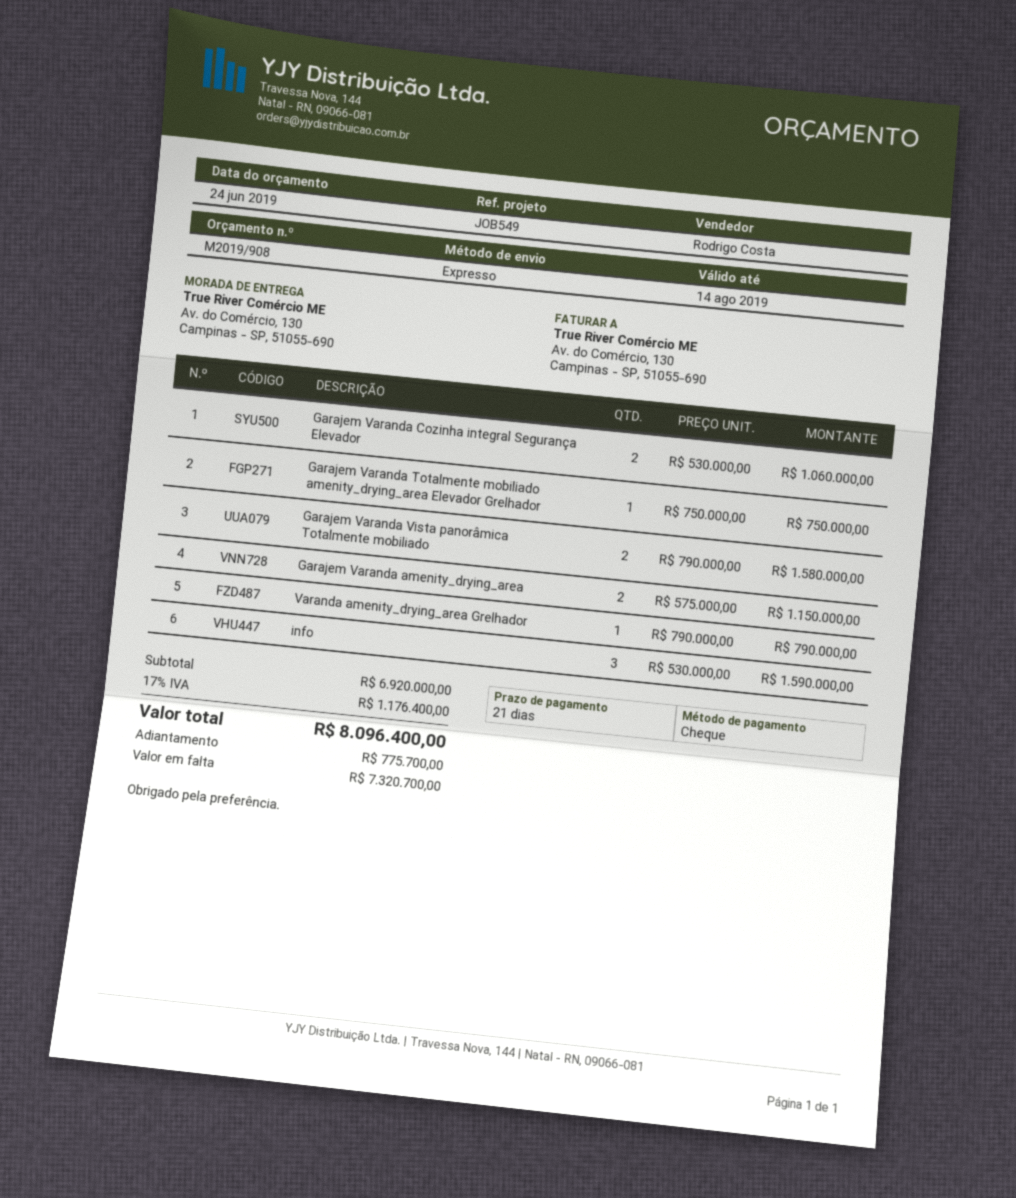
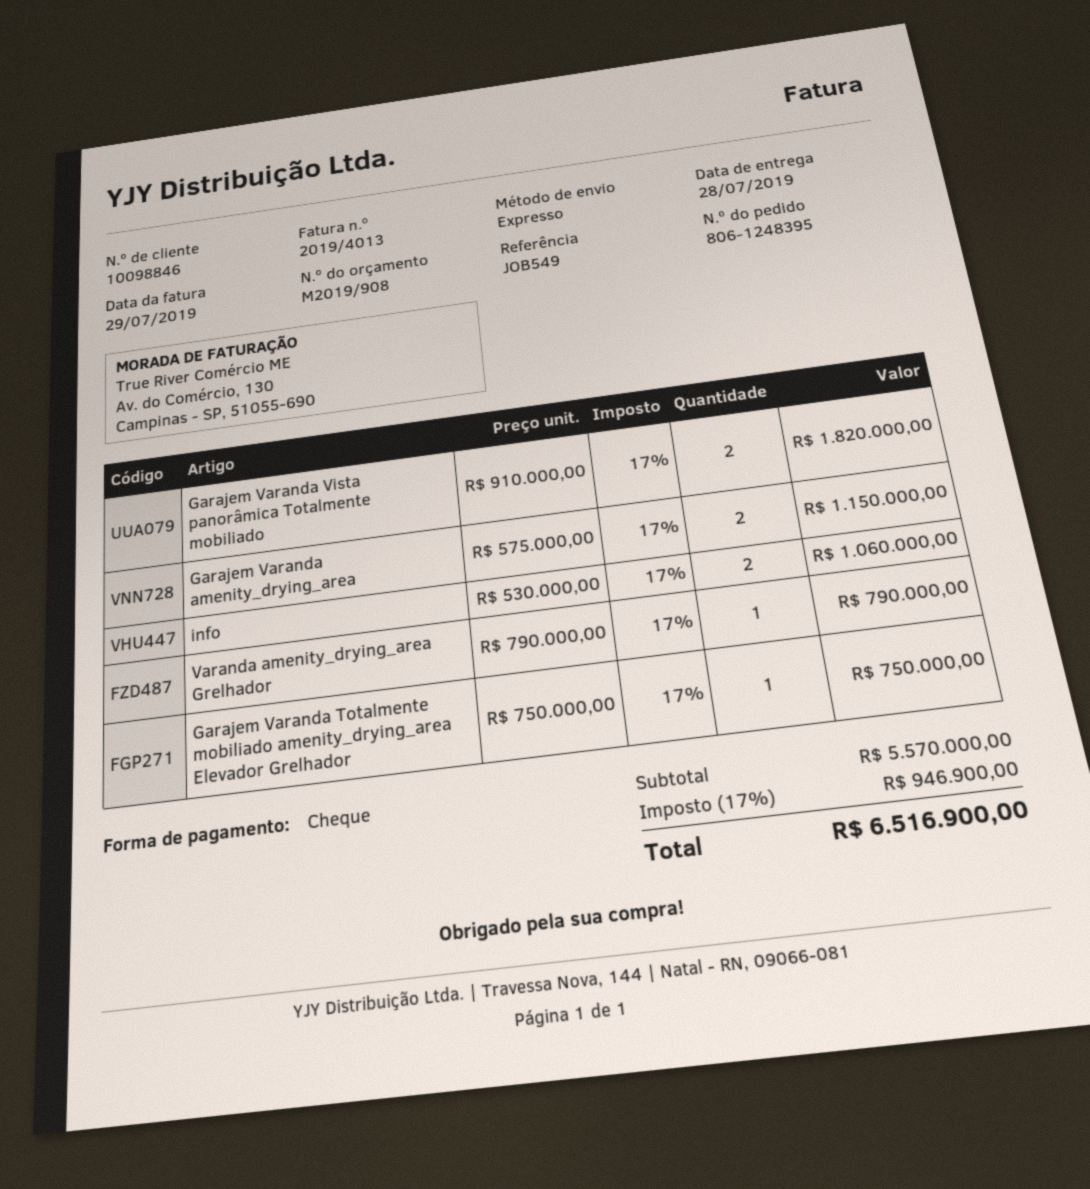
Garajem Varanda Cozinha integral Segurança Elevador: 2 x 530000.00 = 1060000.00 -> none
Garajem Varanda Vista panorâmica Totalmente mobiliado: 2 x 790000.00 = 1580000.00 -> 2 x 910000.00 = 1820000.00
info: 3 x 530000.00 = 1590000.00 -> 2 x 530000.00 = 1060000.00
subtotal: 6920000.00 -> 5570000.00
tax: 17% = 1176400.00 -> 17% = 946900.00
total: 8096400.00 -> 6516900.00

